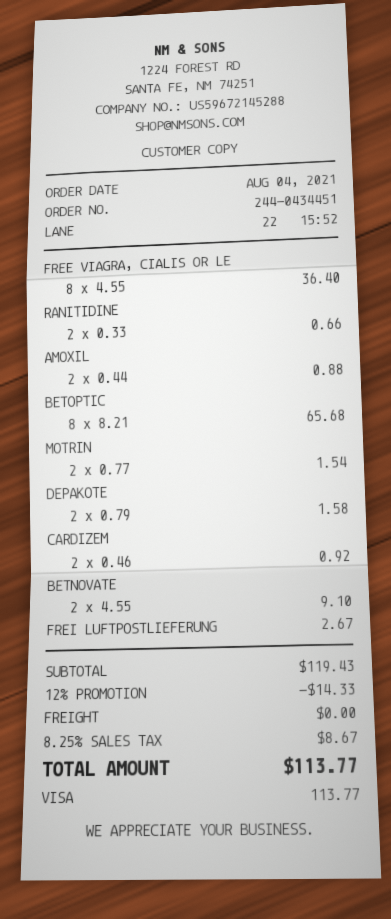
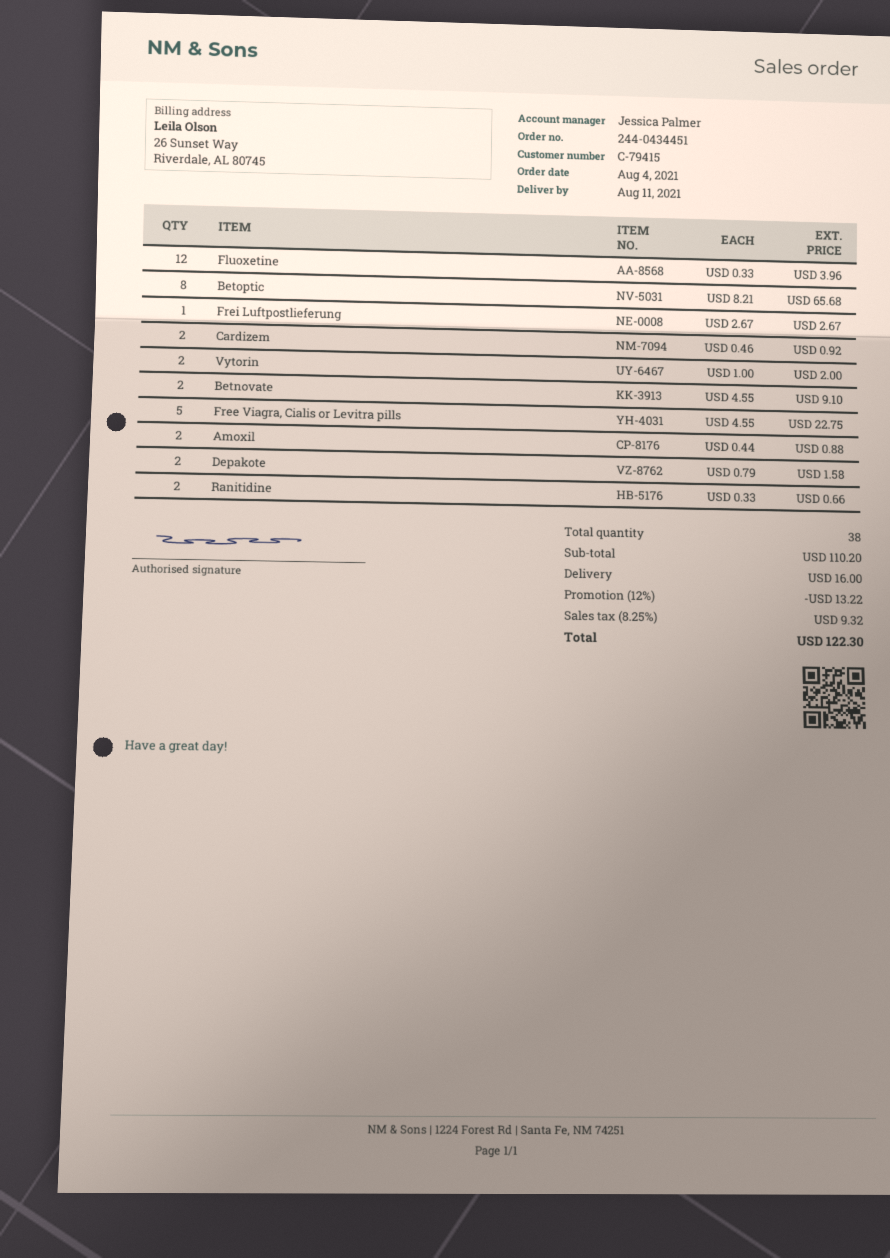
FREE VIAGRA, CIALIS OR LE: 8 x 4.55 = 36.40 -> 5 x 4.55 = 22.75
MOTRIN: 2 x 0.77 = 1.54 -> none
Fluoxetine: none -> 12 x 0.33 = 3.96
Vytorin: none -> 2 x 1.00 = 2.00
subtotal: 119.43 -> 110.20
discount: 12% = 14.33 -> 12% = 13.22
shipping: 0.00 -> 16.00
tax: 8.25% = 8.67 -> 8.25% = 9.32
total: 113.77 -> 122.30

